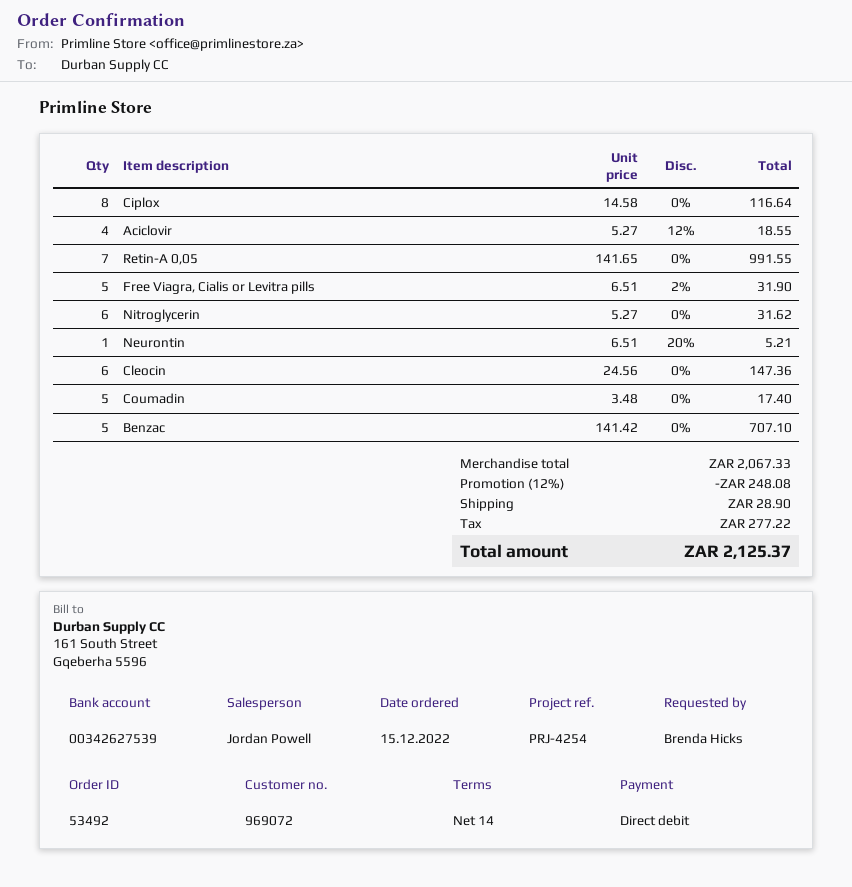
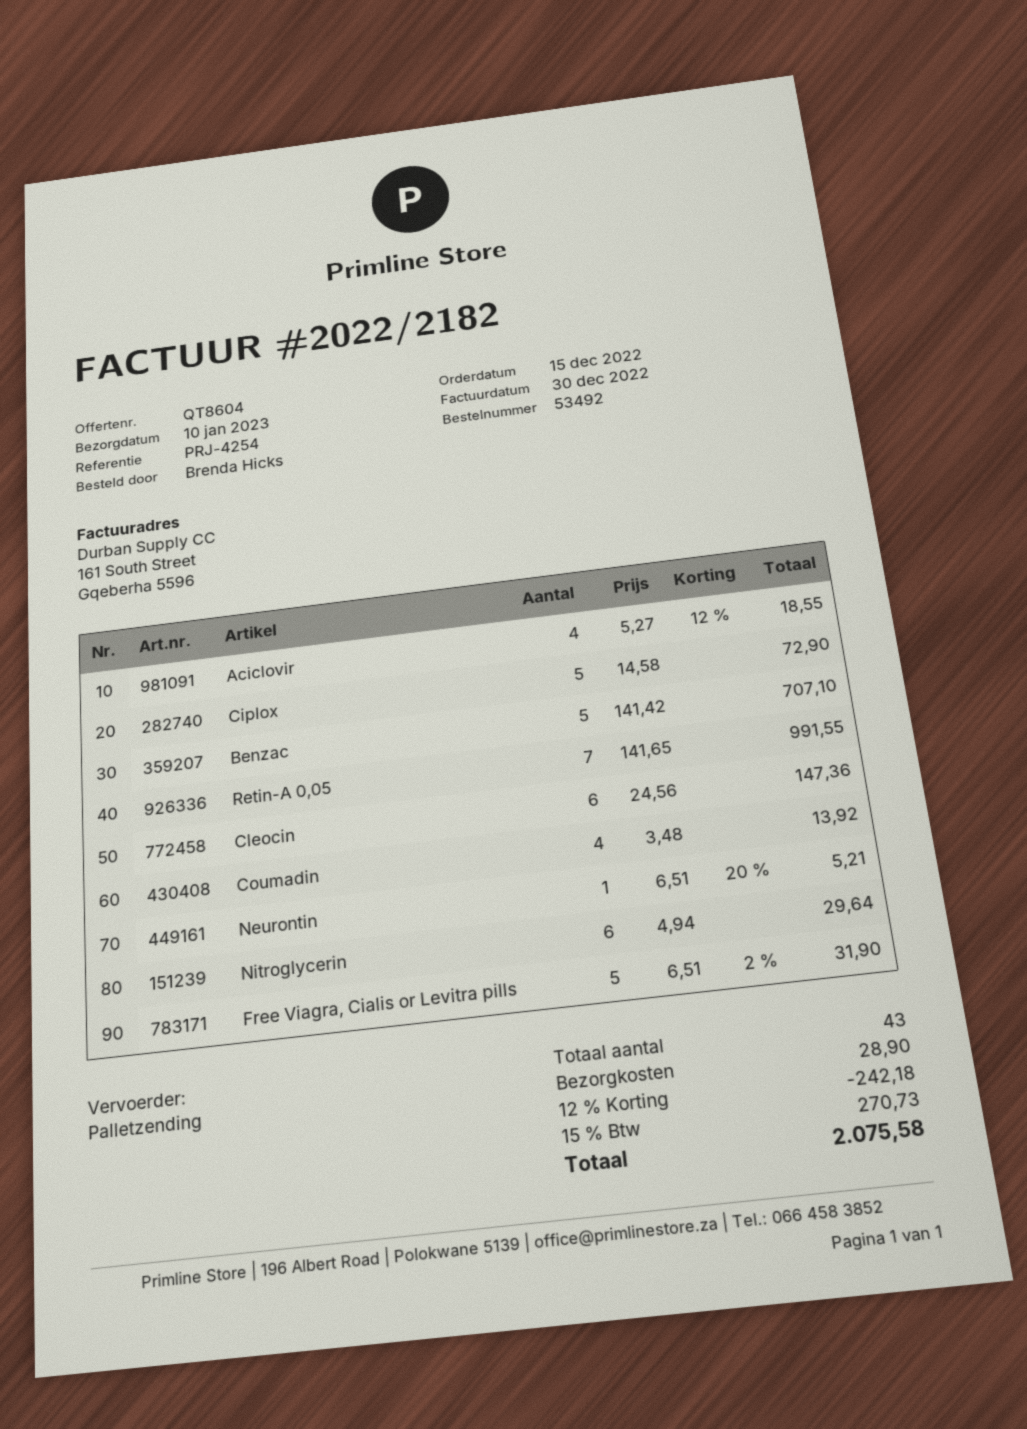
Ciplox: 8 x 14.58 = 116.64 -> 5 x 14.58 = 72.90
Nitroglycerin: 6 x 5.27 = 31.62 -> 6 x 4.94 = 29.64
Coumadin: 5 x 3.48 = 17.40 -> 4 x 3.48 = 13.92
discount: 12% = 248.08 -> 12% = 242.18
tax: 277.22 -> 270.73
total: 2125.37 -> 2075.58

